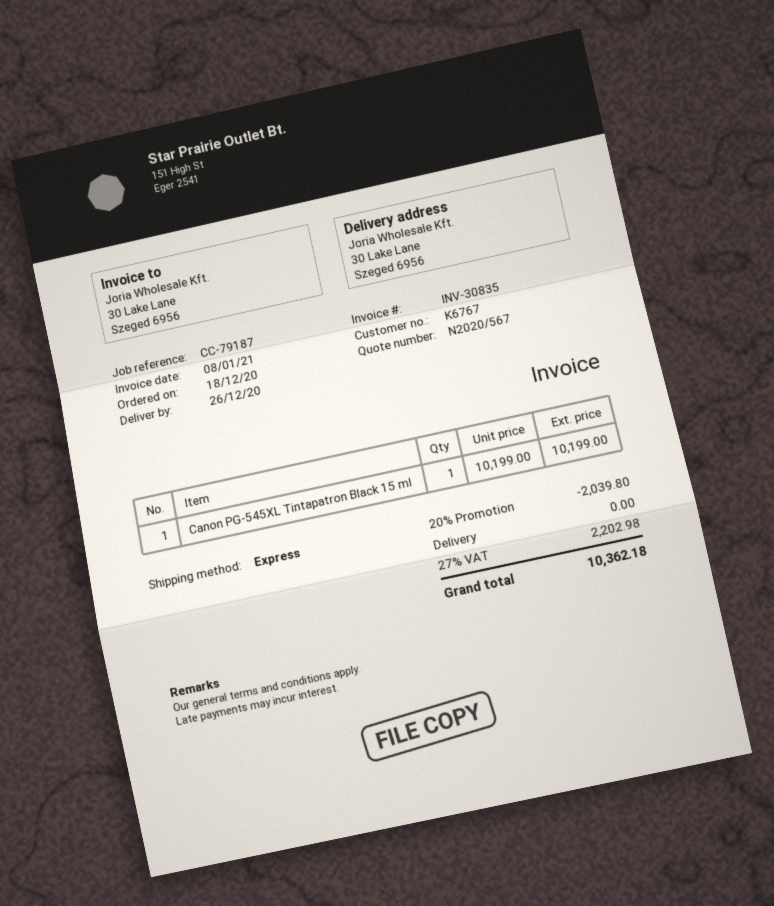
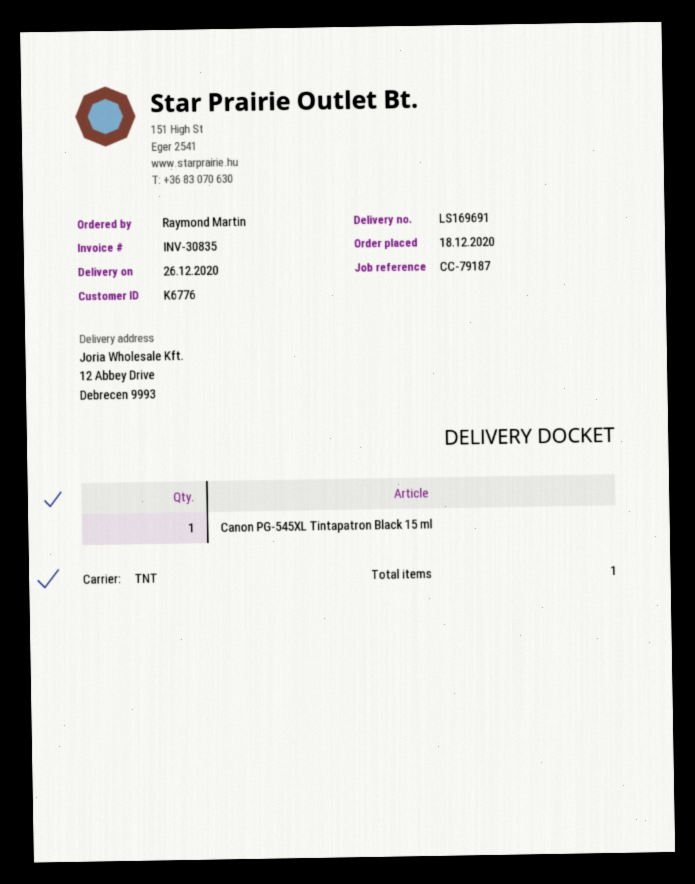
customer number: K6767 -> K6776
shipping method: express -> TNT
ship to: 30 Lake Lane, Szeged 6956 -> 12 Abbey Drive, Debrecen 9993

